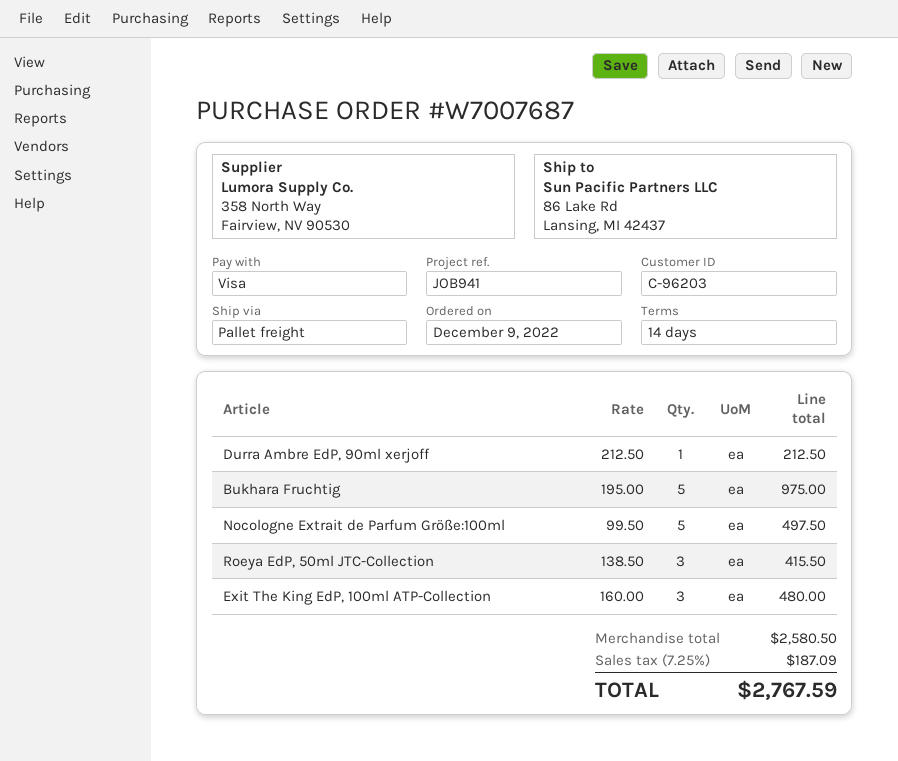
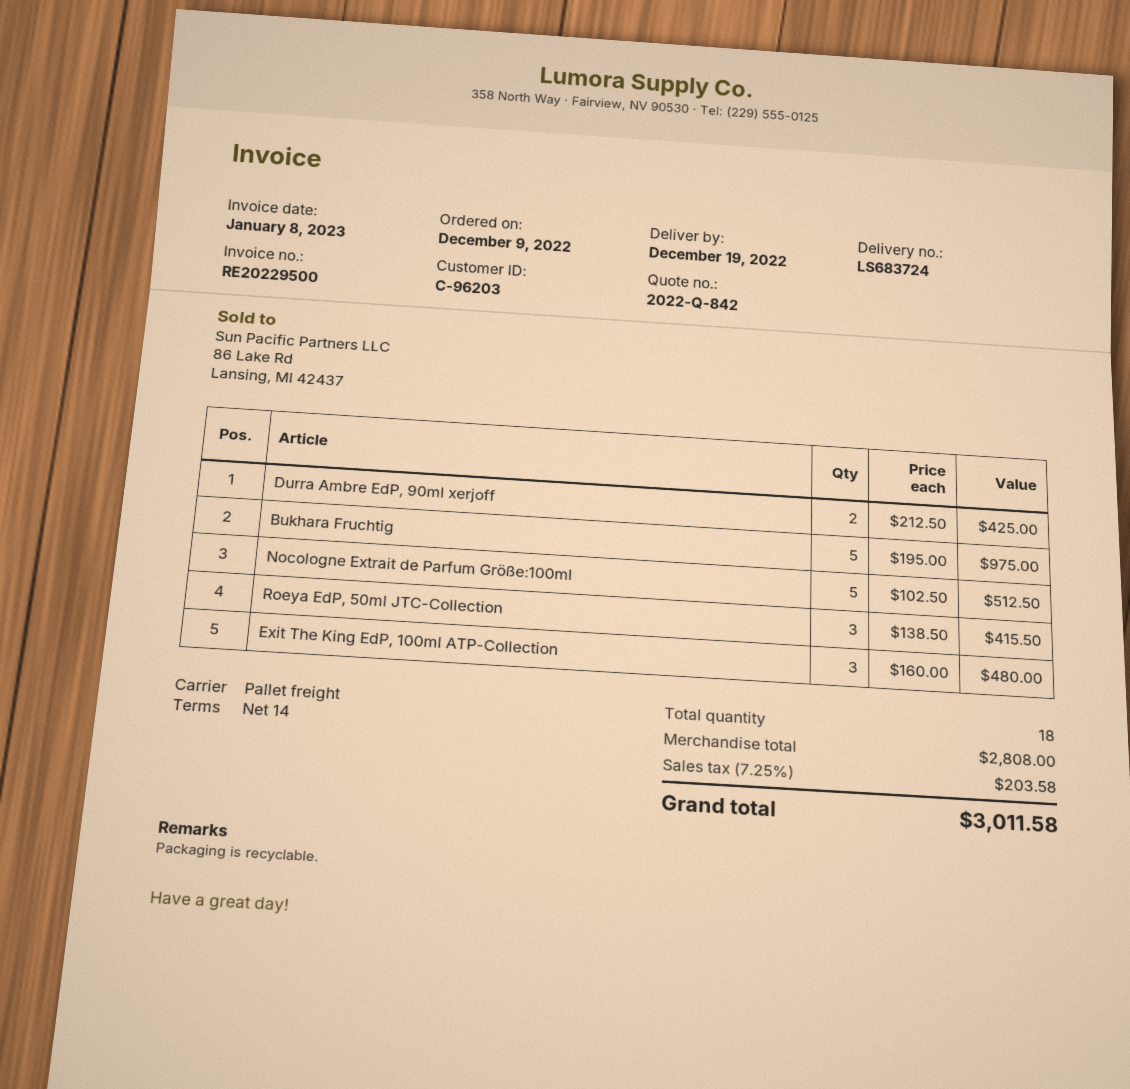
Durra Ambre EdP, 90ml xerjoff: 1 x 212.50 = 212.50 -> 2 x 212.50 = 425.00
Nocologne Extrait de Parfum Größe:100ml: 5 x 99.50 = 497.50 -> 5 x 102.50 = 512.50
subtotal: 2580.50 -> 2808.00
tax: 7.25% = 187.09 -> 7.25% = 203.58
total: 2767.59 -> 3011.58

